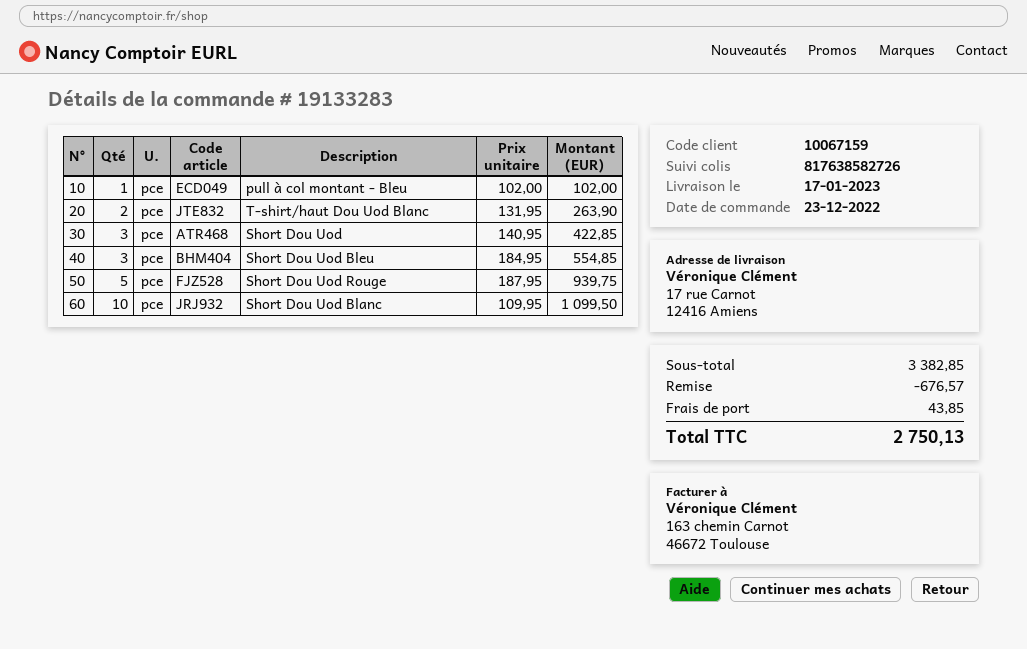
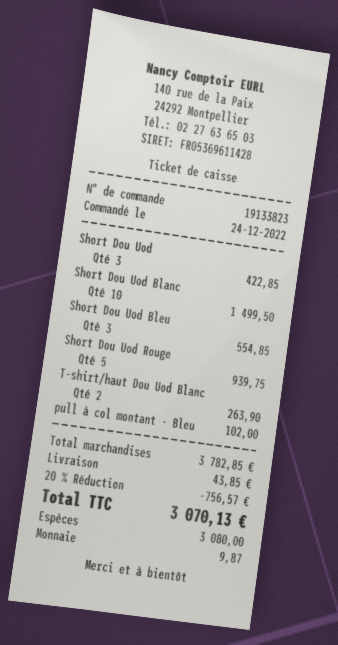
order number: 19133283 -> 19133823
order date: 2022-12-23 -> 2022-12-24
Short Dou Uod Blanc: 10 for 1099.50 -> 10 for 1499.50
subtotal: 3382.85 -> 3782.85
discount: 676.57 -> 756.57
total: 2750.13 -> 3070.13

